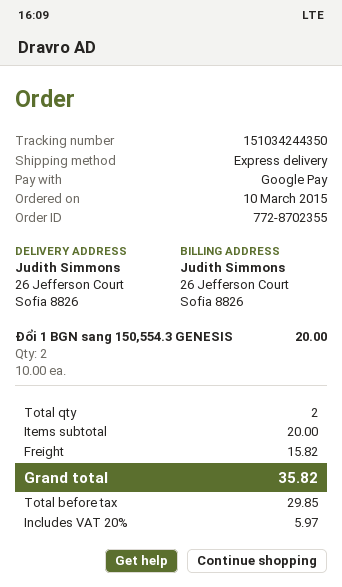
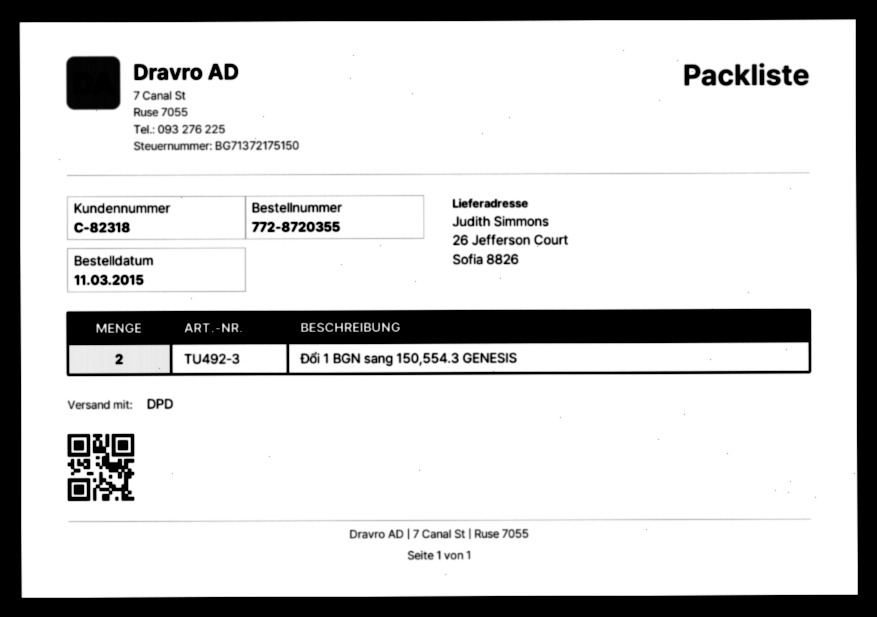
order number: 772-8702355 -> 772-8720355
order date: 2015-03-10 -> 2015-03-11
shipping method: express -> DPD

